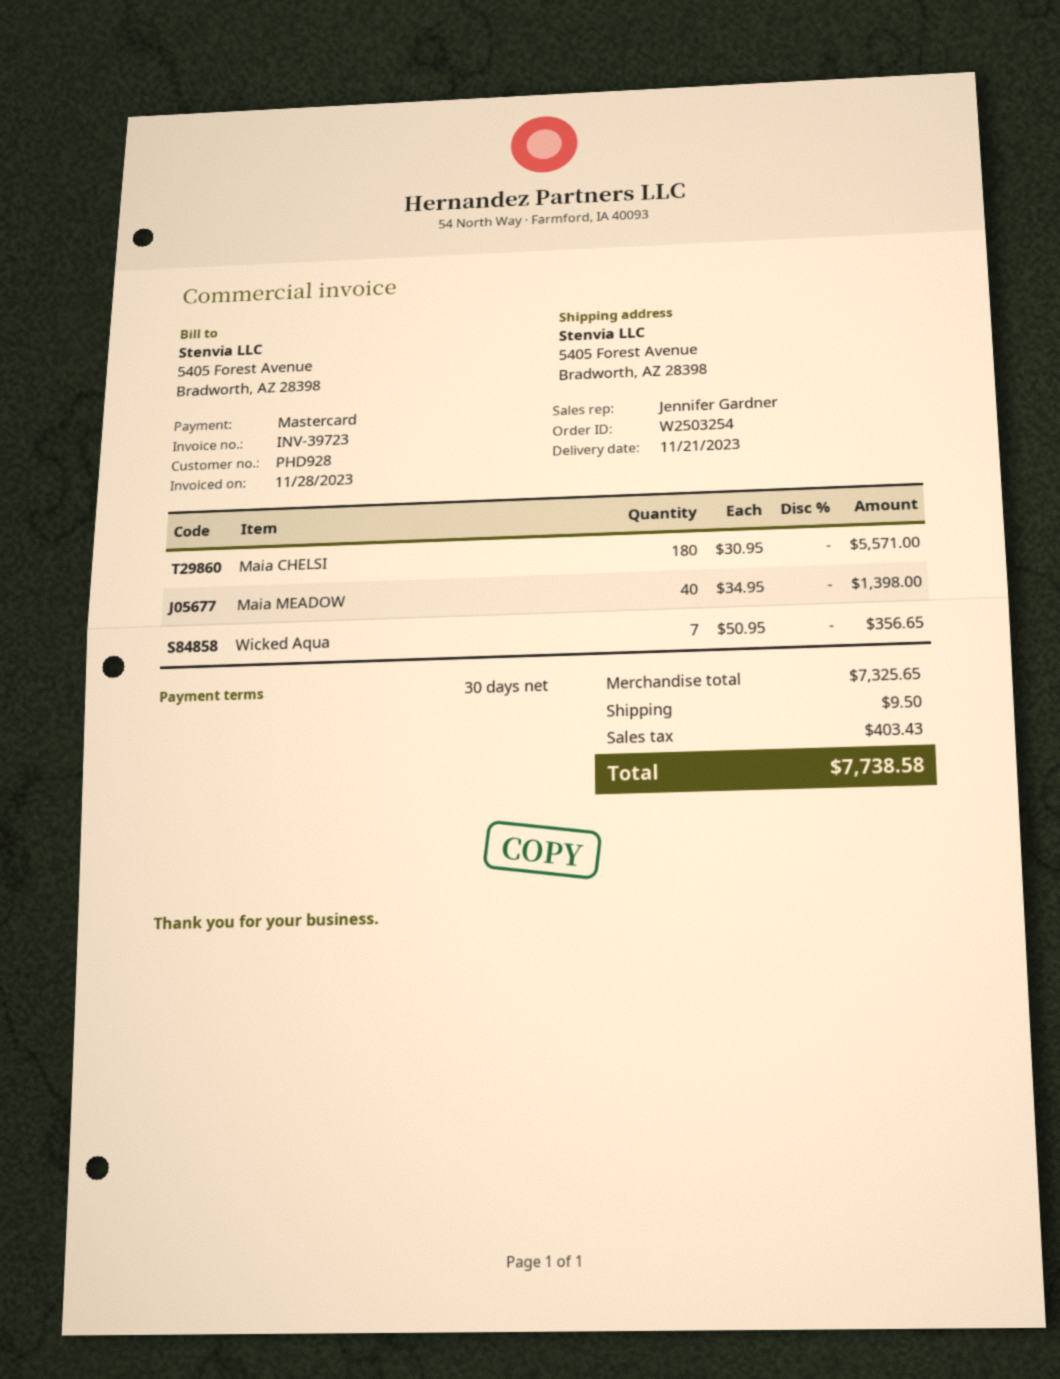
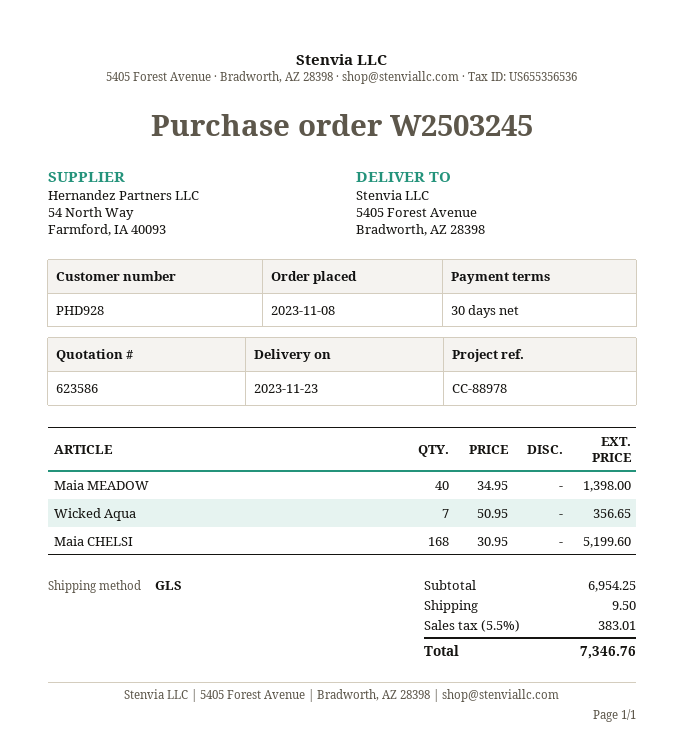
order number: W2503254 -> W2503245
delivery date: 2023-11-21 -> 2023-11-23
Maia CHELSI: 180 x 30.95 = 5571.00 -> 168 x 30.95 = 5199.60
subtotal: 7325.65 -> 6954.25
tax: 403.43 -> 383.01
total: 7738.58 -> 7346.76

